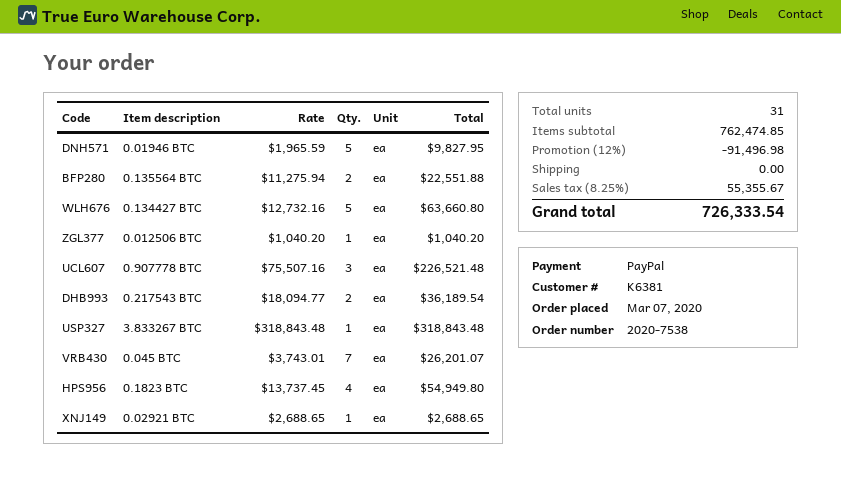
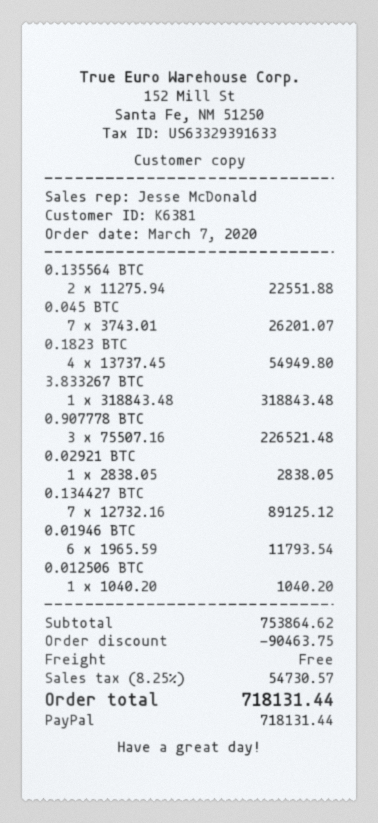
0.01946 BTC: 5 x 1965.59 = 9827.95 -> 6 x 1965.59 = 11793.54
0.134427 BTC: 5 x 12732.16 = 63660.80 -> 7 x 12732.16 = 89125.12
0.217543 BTC: 2 x 18094.77 = 36189.54 -> none
0.02921 BTC: 1 x 2688.65 = 2688.65 -> 1 x 2838.05 = 2838.05
subtotal: 762474.85 -> 753864.62
discount: 91496.98 -> 90463.75
tax: 8.25% = 55355.67 -> 8.25% = 54730.57
total: 726333.54 -> 718131.44

